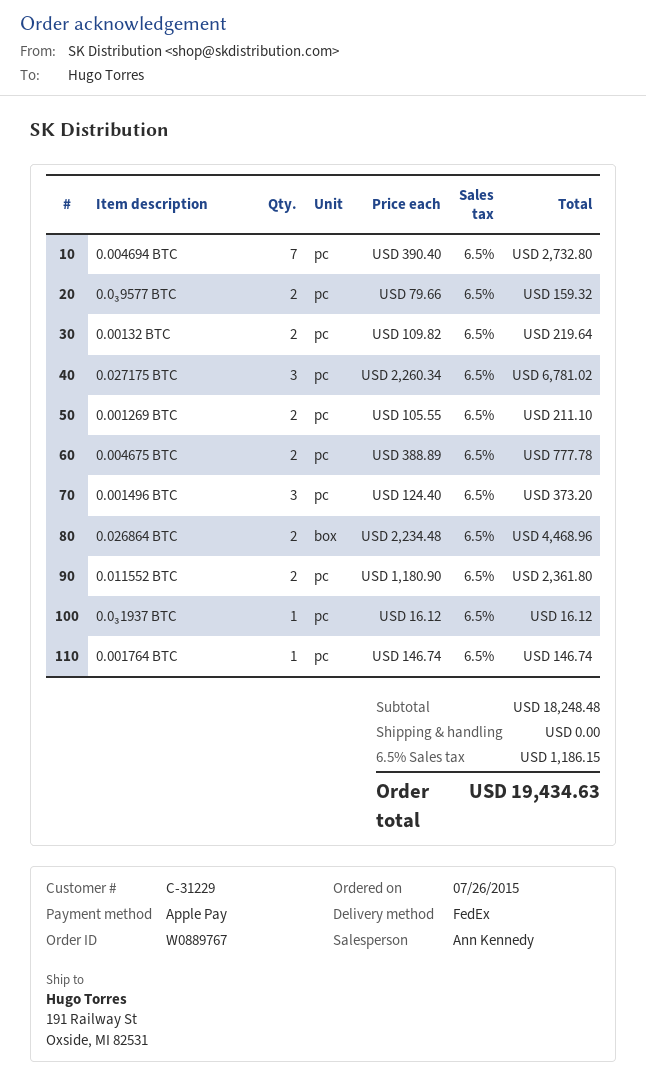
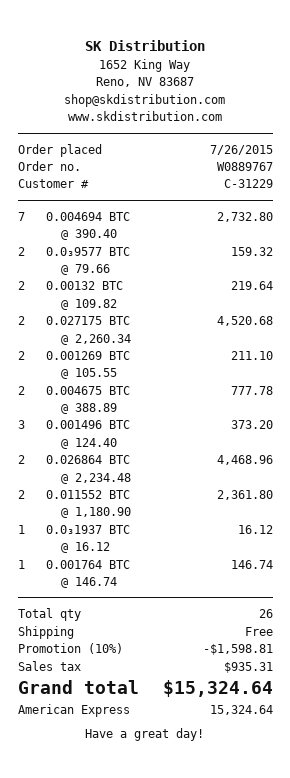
payment method: Apple Pay -> American Express
0.027175 BTC: 3 x 2260.34 = 6781.02 -> 2 x 2260.34 = 4520.68
discount: none -> 10% = 1598.81
tax: 1186.15 -> 935.31
total: 19434.63 -> 15324.64

